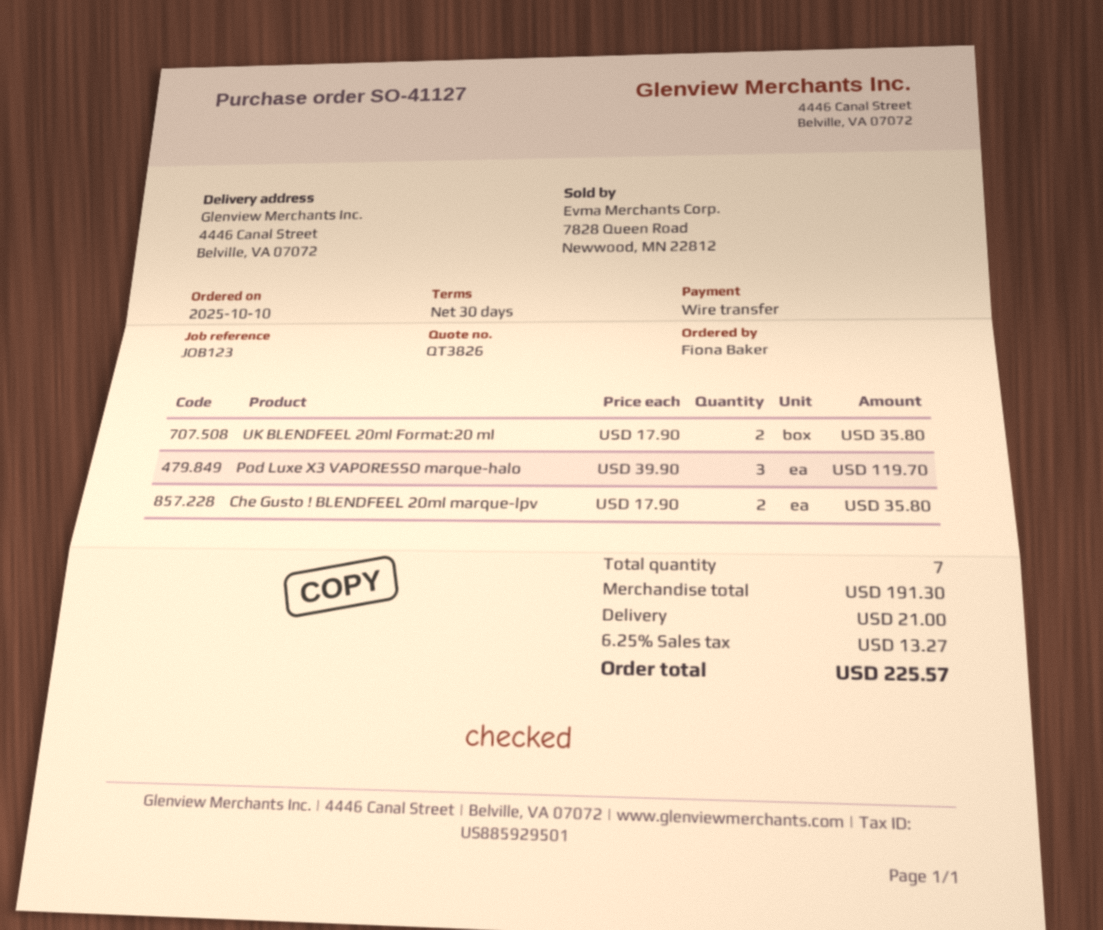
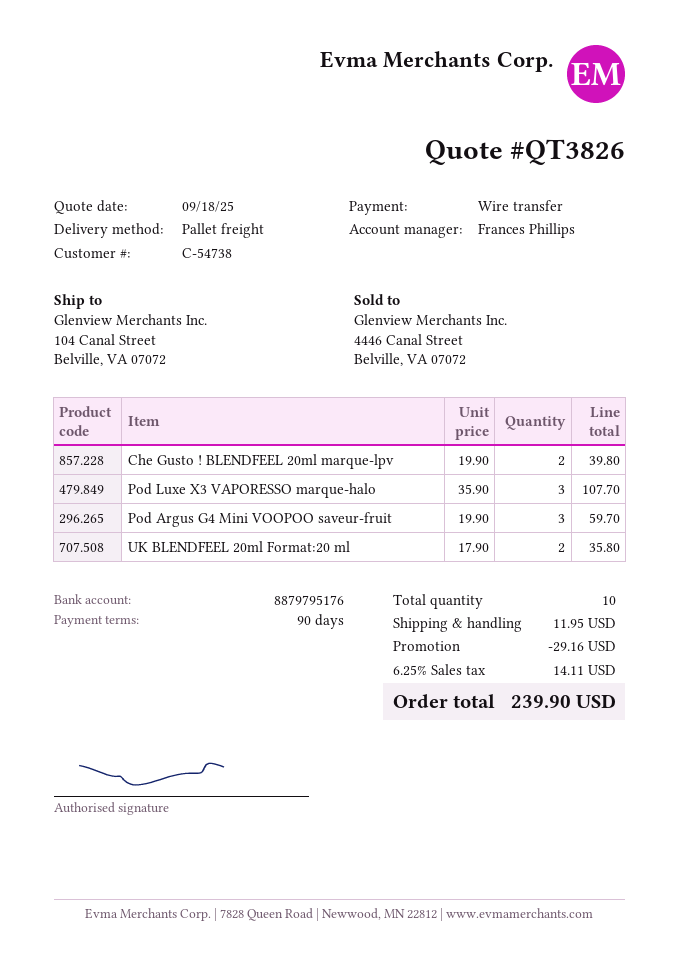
payment terms: 30 days -> 90 days
ship to: 4446 Canal Street, Belville, VA 07072 -> 104 Canal Street, Belville, VA 07072
Pod Luxe X3 VAPORESSO marque-halo: 3 x 39.90 = 119.70 -> 3 x 35.90 = 107.70
Che Gusto ! BLENDFEEL 20ml marque-lpv: 2 x 17.90 = 35.80 -> 2 x 19.90 = 39.80
Pod Argus G4 Mini VOOPOO saveur-fruit: none -> 3 x 19.90 = 59.70
total quantity: 7 -> 10
discount: none -> 29.16
shipping: 21.00 -> 11.95
tax: 6.25% = 13.27 -> 6.25% = 14.11
total: 225.57 -> 239.90

